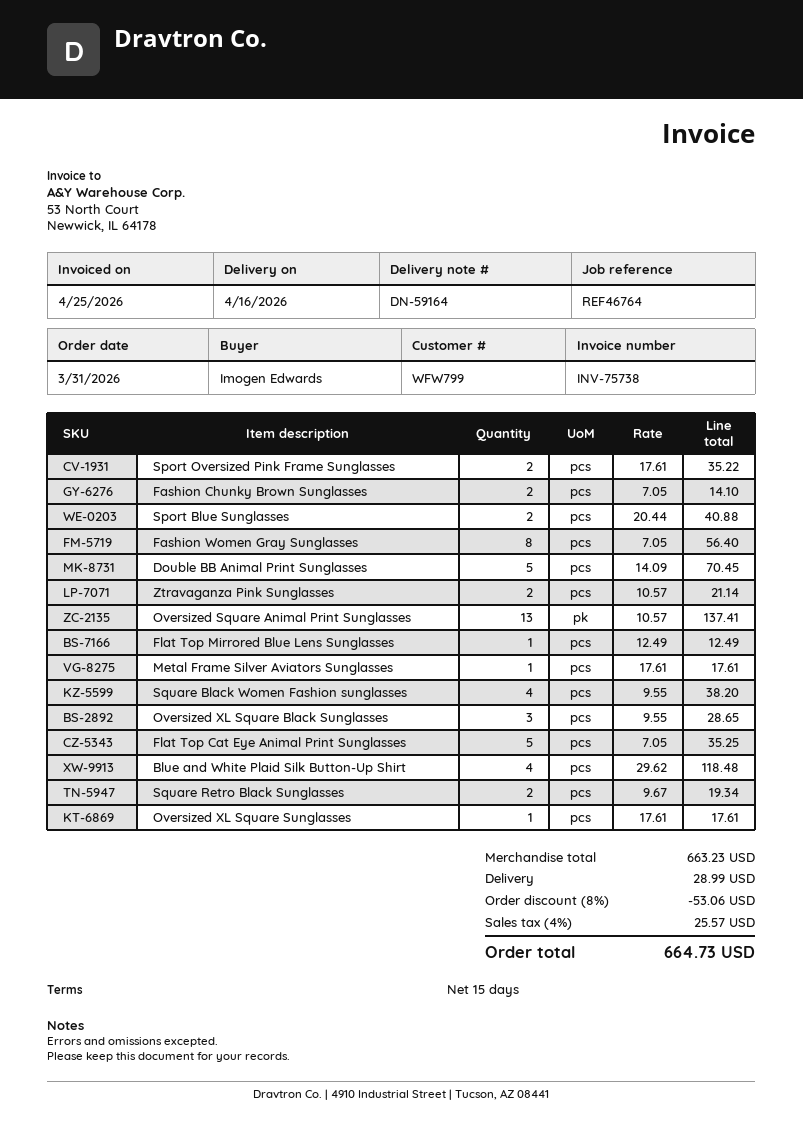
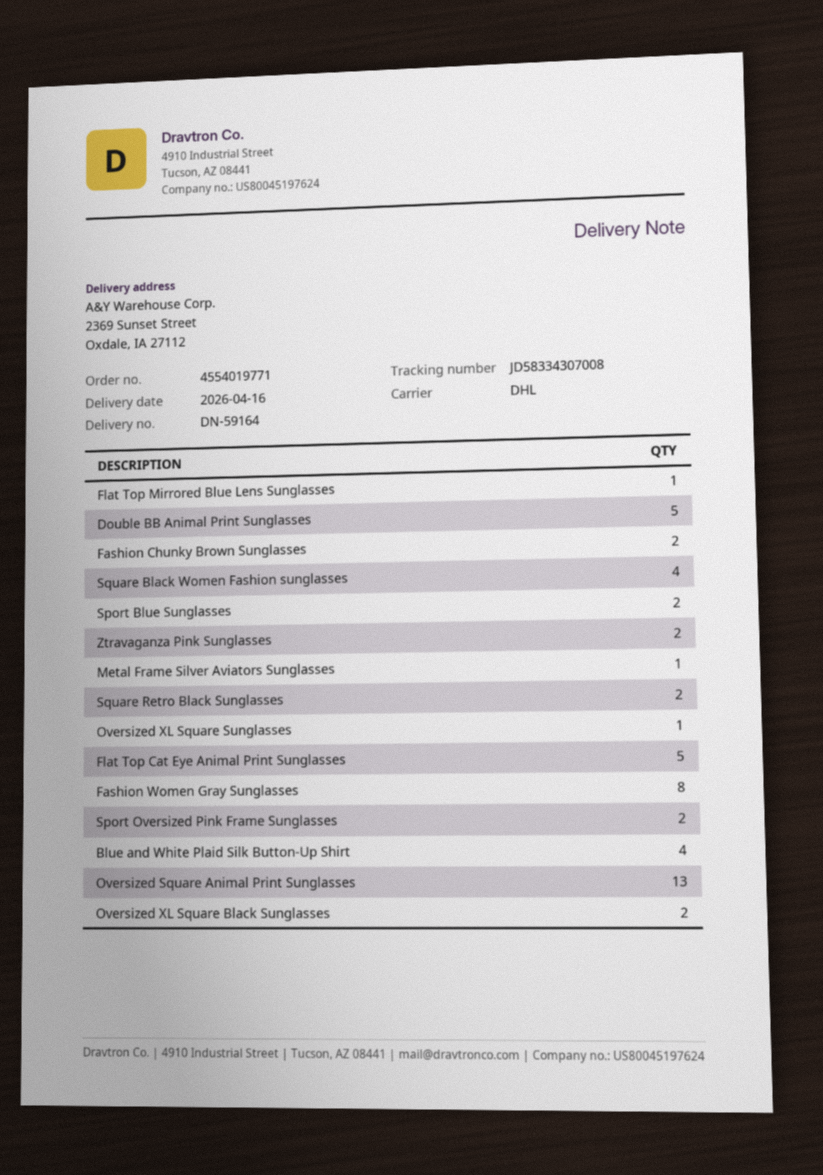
Oversized XL Square Black Sunglasses: 3 -> 2

